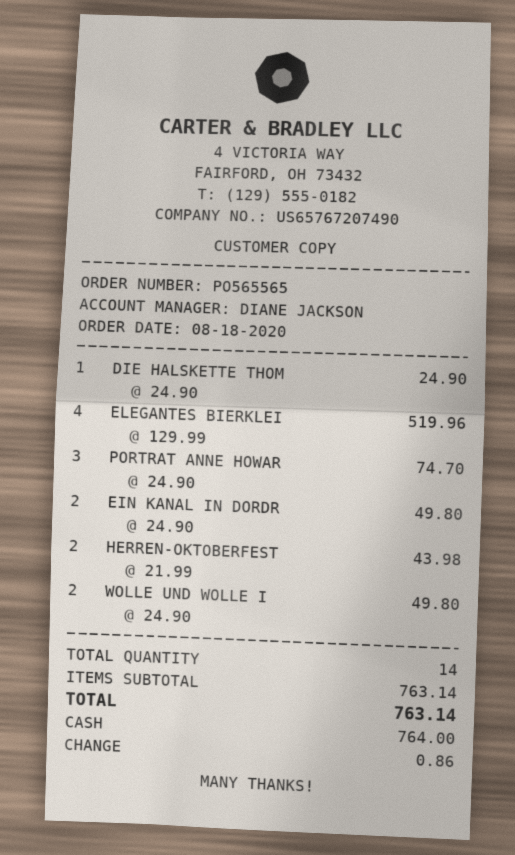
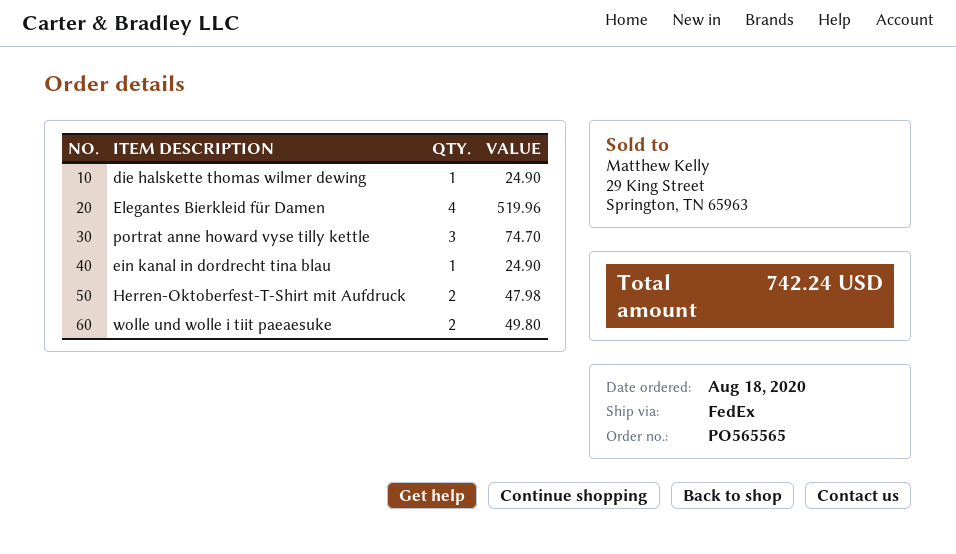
EIN KANAL IN DORDR: 2 for 49.80 -> 1 for 24.90
HERREN-OKTOBERFEST: 2 for 43.98 -> 2 for 47.98
total: 763.14 -> 742.24

